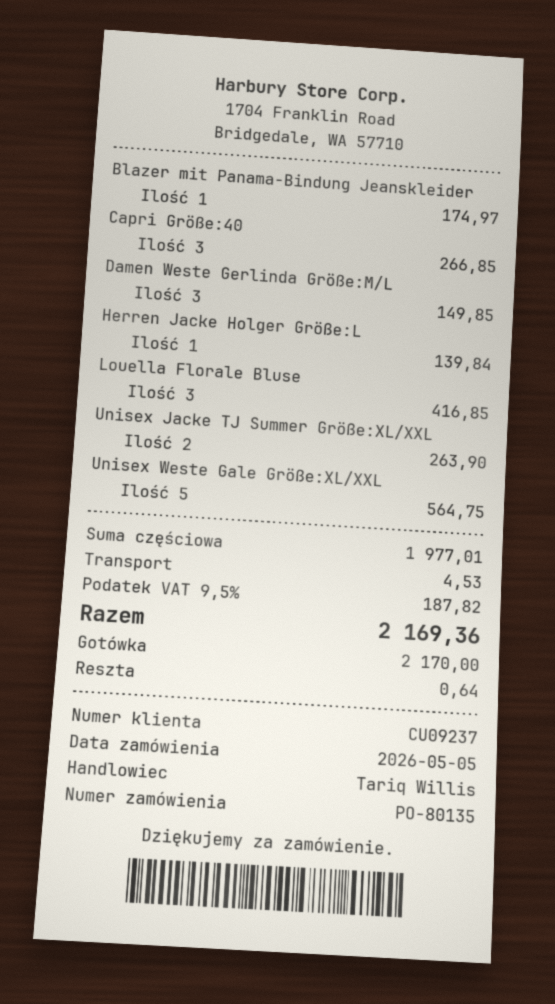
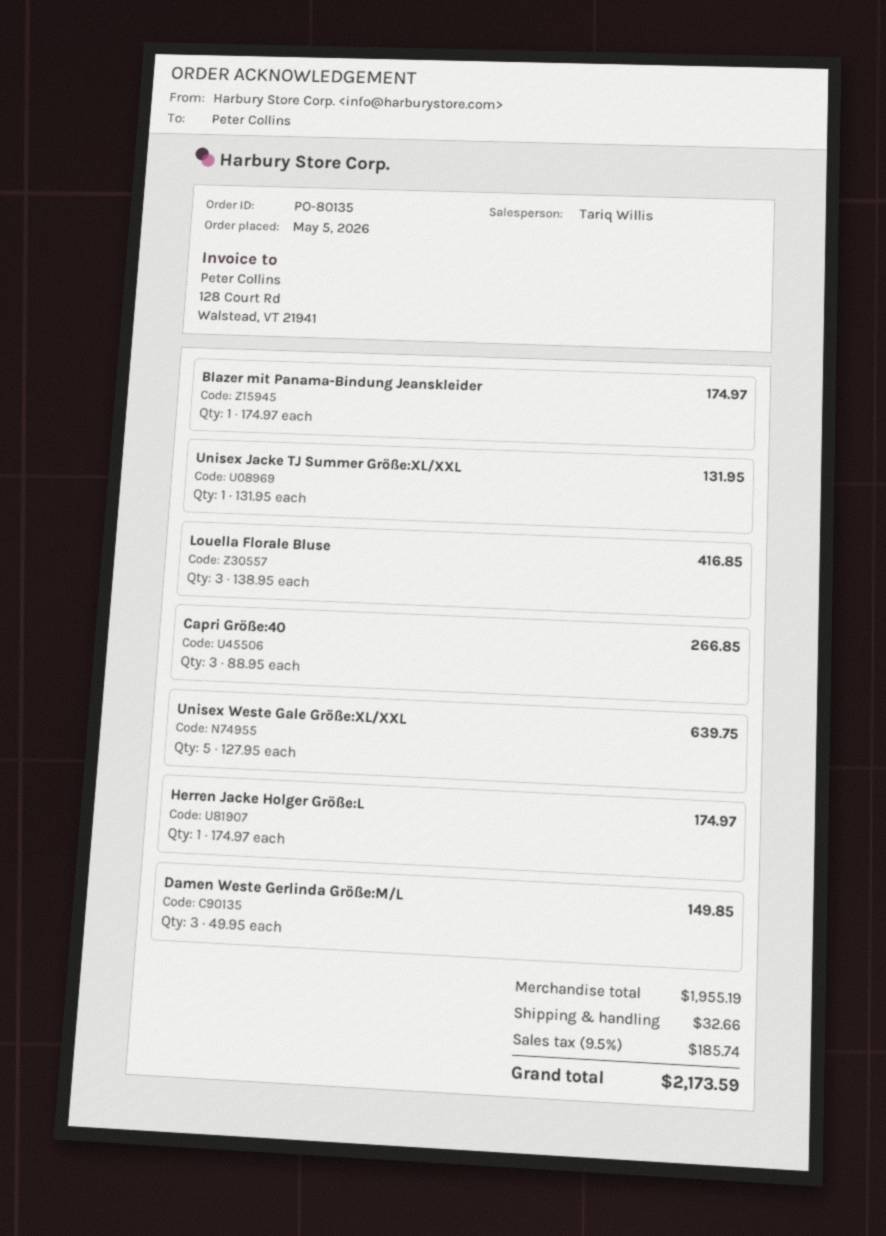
Herren Jacke Holger Größe:L: 1 for 139.84 -> 1 for 174.97
Unisex Jacke TJ Summer Größe:XL/XXL: 2 for 263.90 -> 1 for 131.95
Unisex Weste Gale Größe:XL/XXL: 5 for 564.75 -> 5 for 639.75
subtotal: 1977.01 -> 1955.19
shipping: 4.53 -> 32.66
tax: 9.5% = 187.82 -> 9.5% = 185.74
total: 2169.36 -> 2173.59

